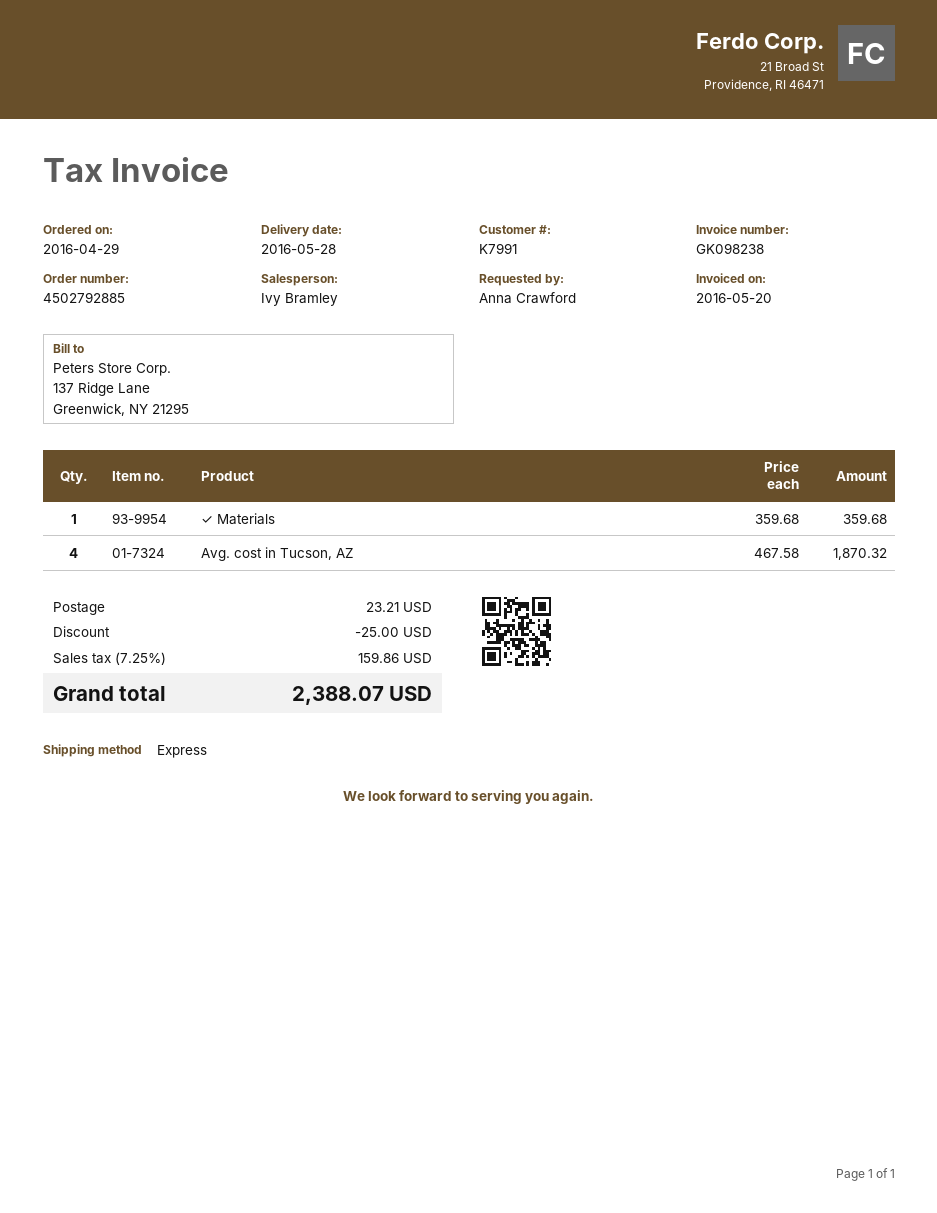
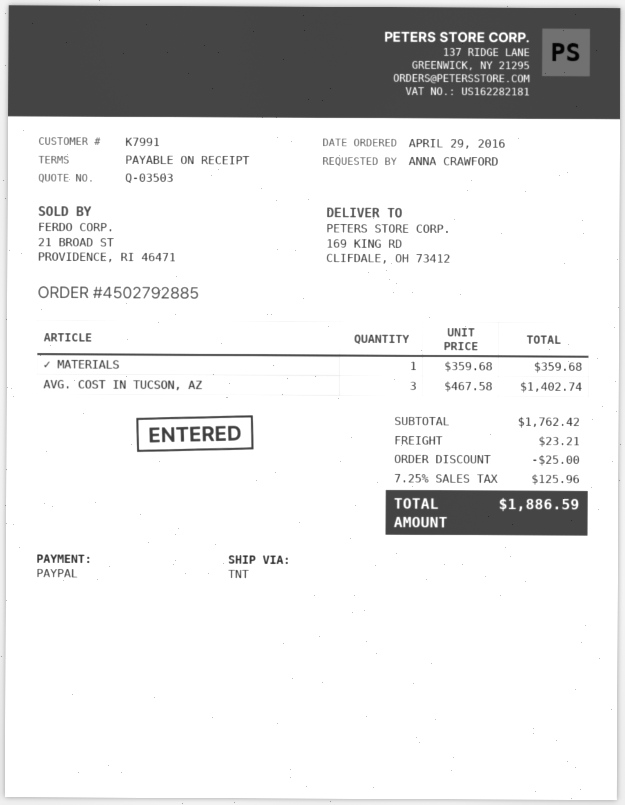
shipping method: express -> TNT
Avg. cost in Tucson, AZ: 4 x 467.58 = 1870.32 -> 3 x 467.58 = 1402.74
tax: 7.25% = 159.86 -> 7.25% = 125.96
total: 2388.07 -> 1886.59

